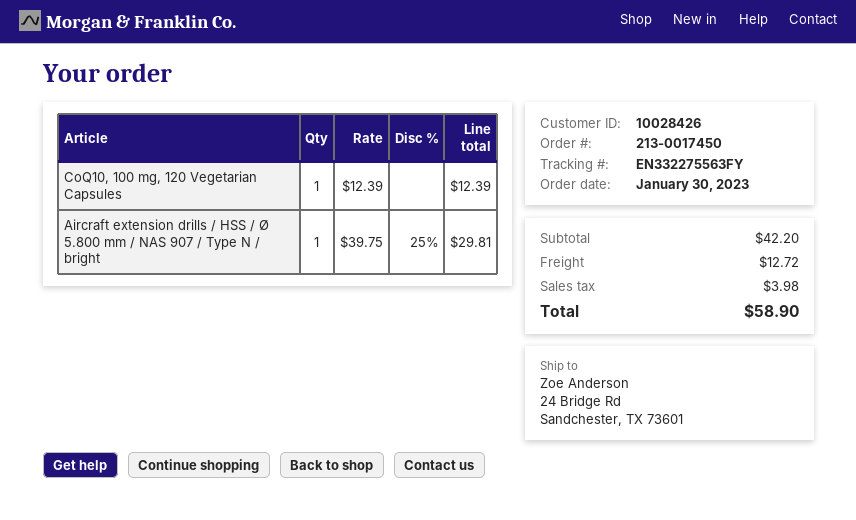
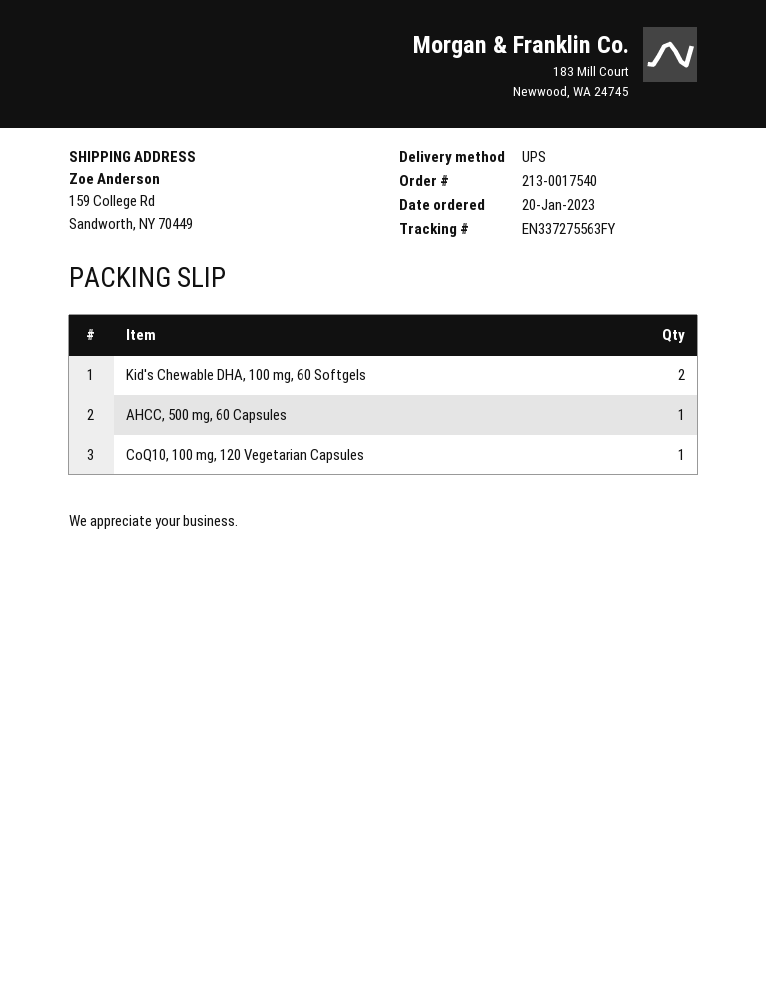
order number: 213-0017450 -> 213-0017540
order date: 2023-01-30 -> 2023-01-20
tracking number: EN332275563FY -> EN337275563FY
ship to: 24 Bridge Rd, Sandchester, TX 73601 -> 159 College Rd, Sandworth, NY 70449
Aircraft extension drills / HSS / Ø 5.800 mm / NAS 907 / Type N / bright: 1 -> none
Kid's Chewable DHA, 100 mg, 60 Softgels: none -> 2
AHCC, 500 mg, 60 Capsules: none -> 1

